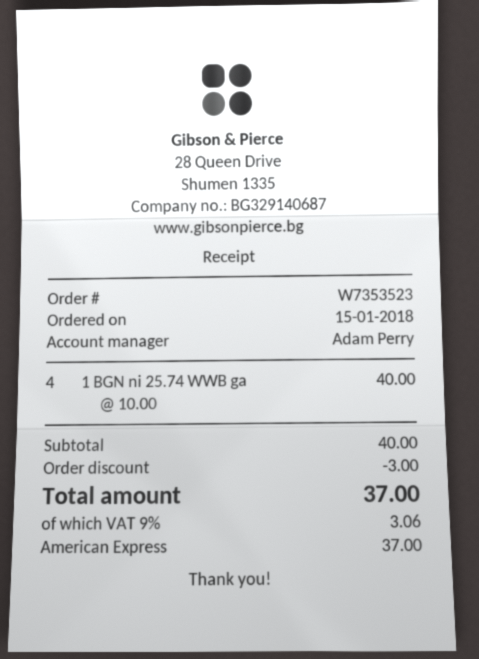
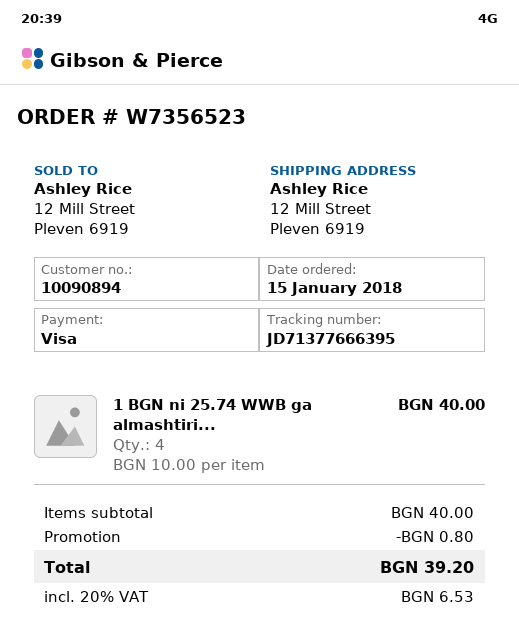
order number: W7353523 -> W7356523
payment method: American Express -> Visa
discount: 3.00 -> 0.80
tax: 9% = 3.06 -> 20% = 6.53
total: 37.00 -> 39.20

